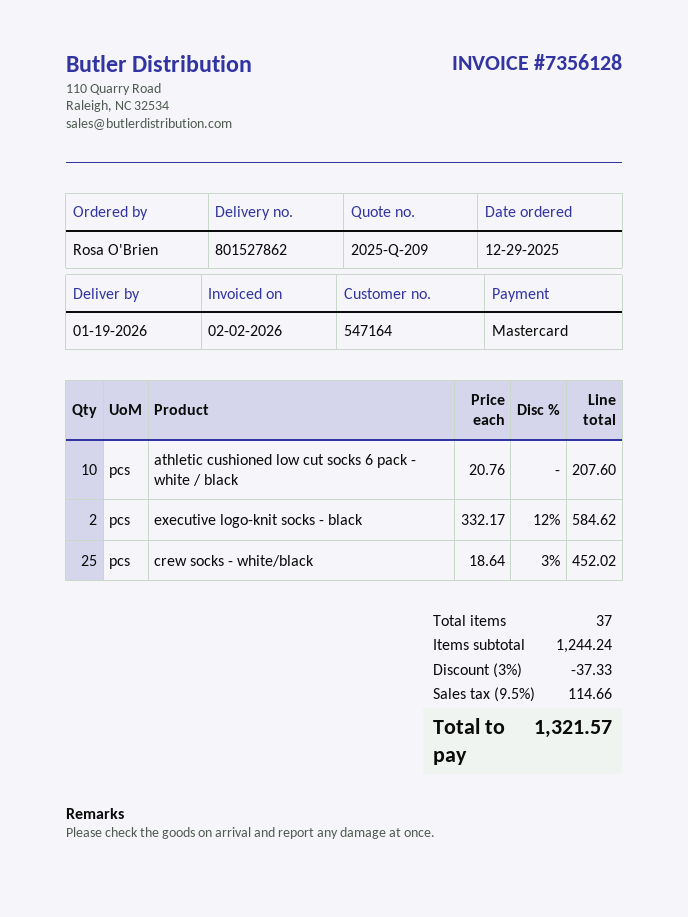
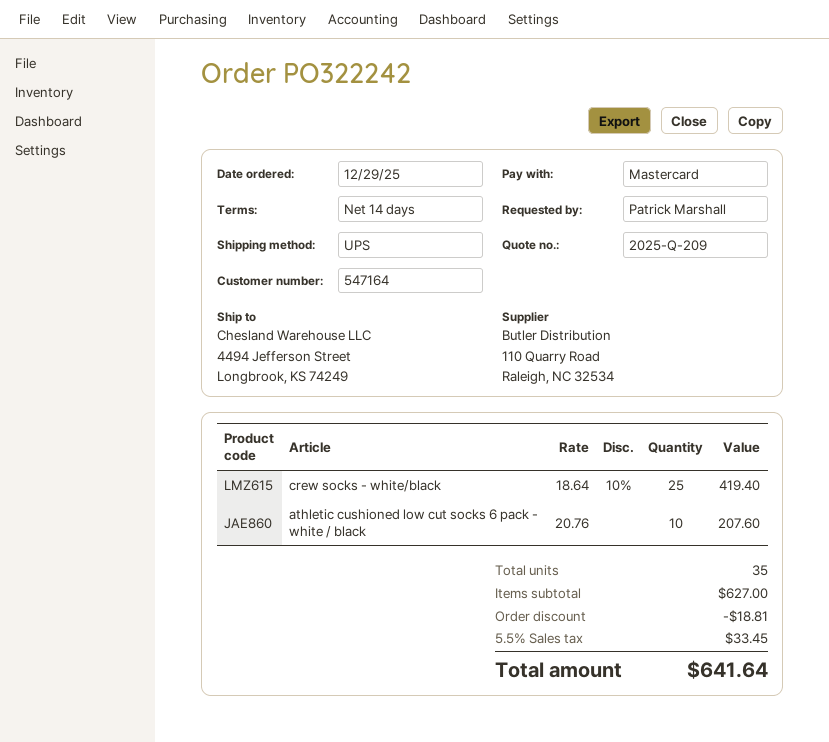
ordered by: Rosa O'Brien -> Patrick Marshall
executive logo-knit socks - black: 2 x 332.17 - 12% = 584.62 -> none
crew socks - white/black: 25 x 18.64 - 3% = 452.02 -> 25 x 18.64 - 10% = 419.40
total quantity: 37 -> 35
subtotal: 1244.24 -> 627.00
discount: 37.33 -> 18.81
tax: 9.5% = 114.66 -> 5.5% = 33.45
total: 1321.57 -> 641.64

